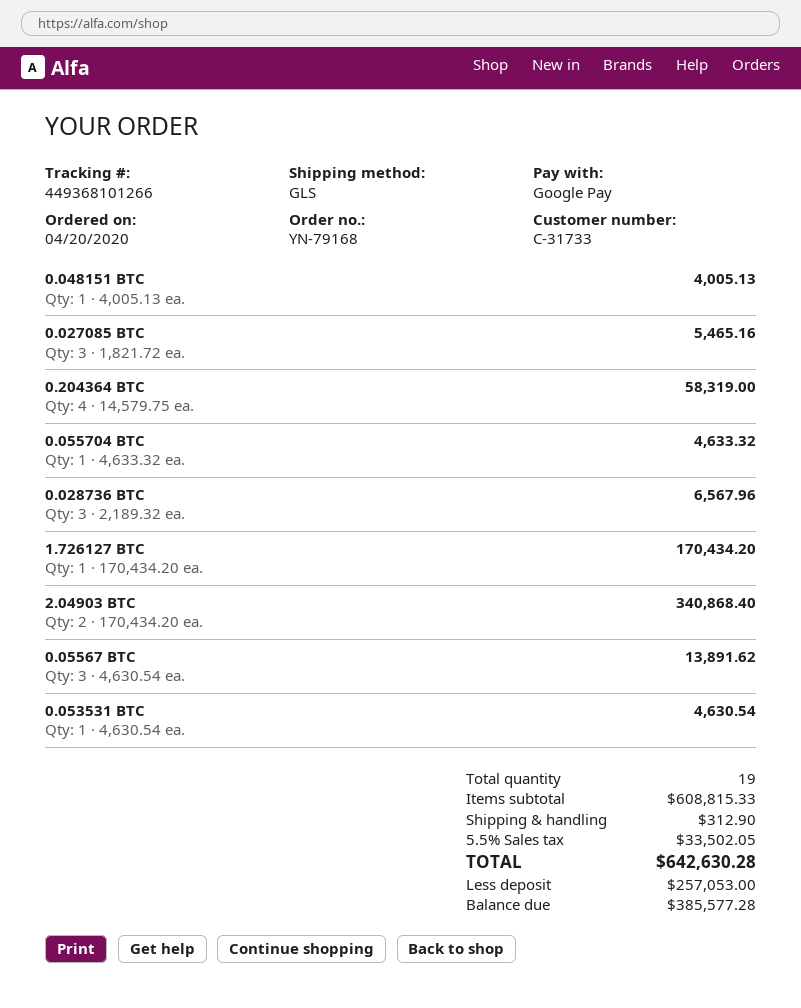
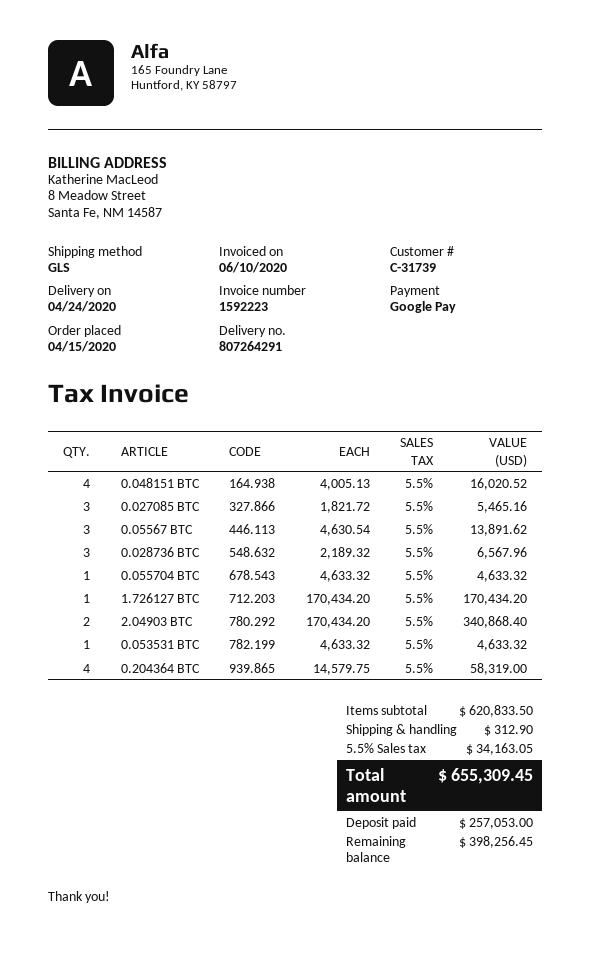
order date: 2020-04-20 -> 2020-04-15
customer number: C-31733 -> C-31739
0.048151 BTC: 1 x 4005.13 = 4005.13 -> 4 x 4005.13 = 16020.52
0.053531 BTC: 1 x 4630.54 = 4630.54 -> 1 x 4633.32 = 4633.32
subtotal: 608815.33 -> 620833.50
tax: 5.5% = 33502.05 -> 5.5% = 34163.05
total: 642630.28 -> 655309.45
balance: 385577.28 -> 398256.45

